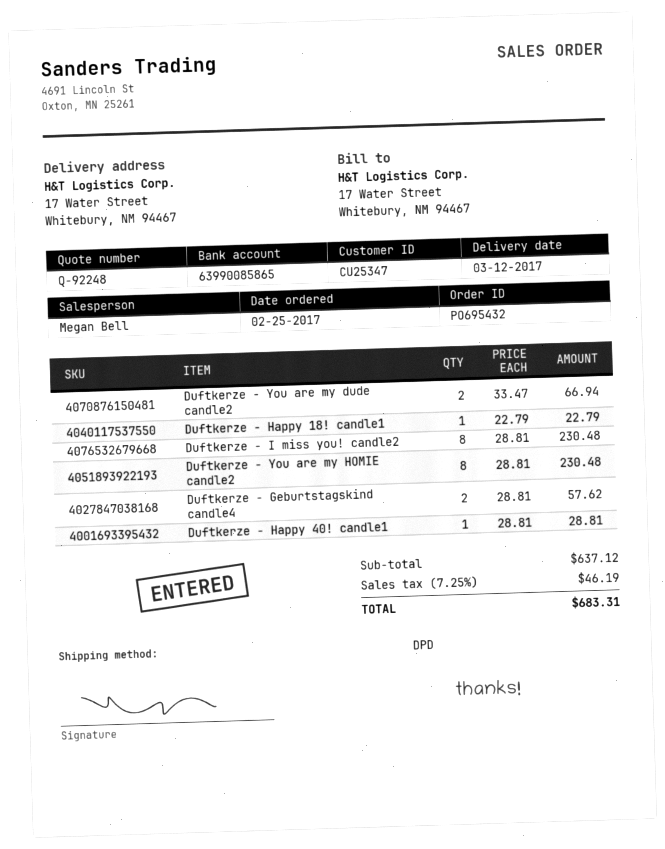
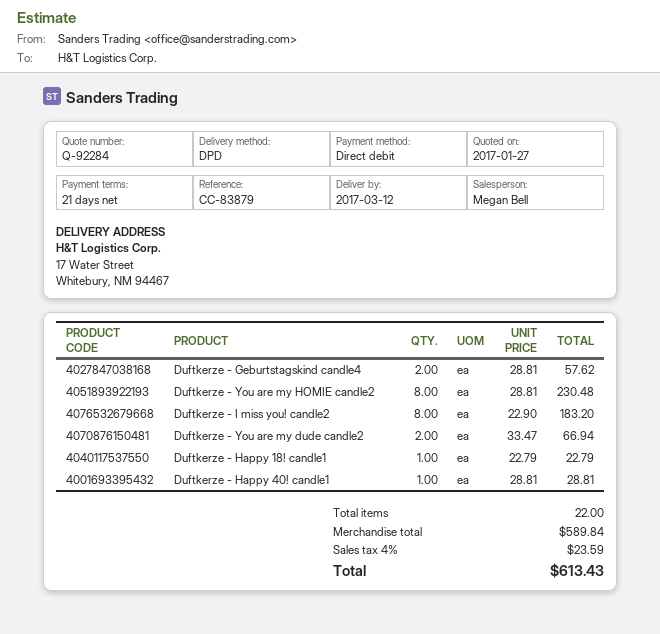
quote number: Q-92248 -> Q-92284
Duftkerze - I miss you! candle2: 8 x 28.81 = 230.48 -> 8 x 22.90 = 183.20
subtotal: 637.12 -> 589.84
tax: 7.25% = 46.19 -> 4% = 23.59
total: 683.31 -> 613.43

